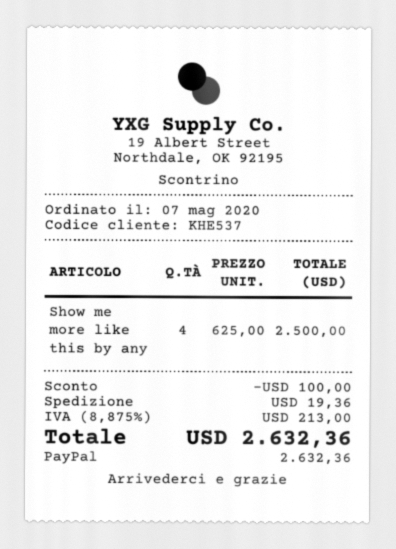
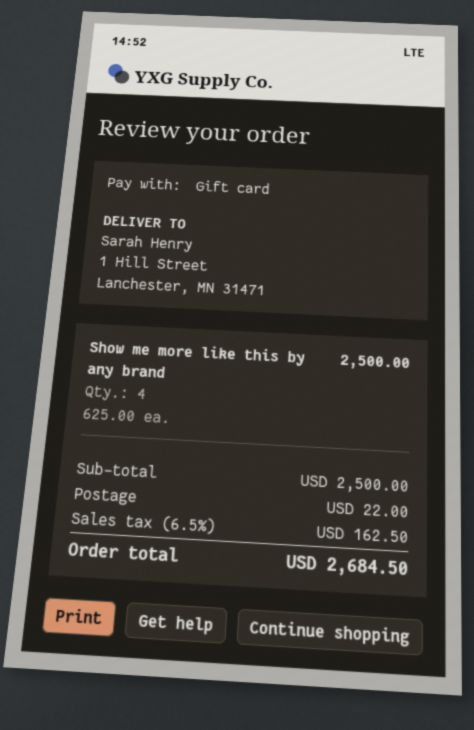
payment method: PayPal -> gift card
discount: 100.00 -> none
shipping: 19.36 -> 22.00
tax: 8.875% = 213.00 -> 6.5% = 162.50
total: 2632.36 -> 2684.50

